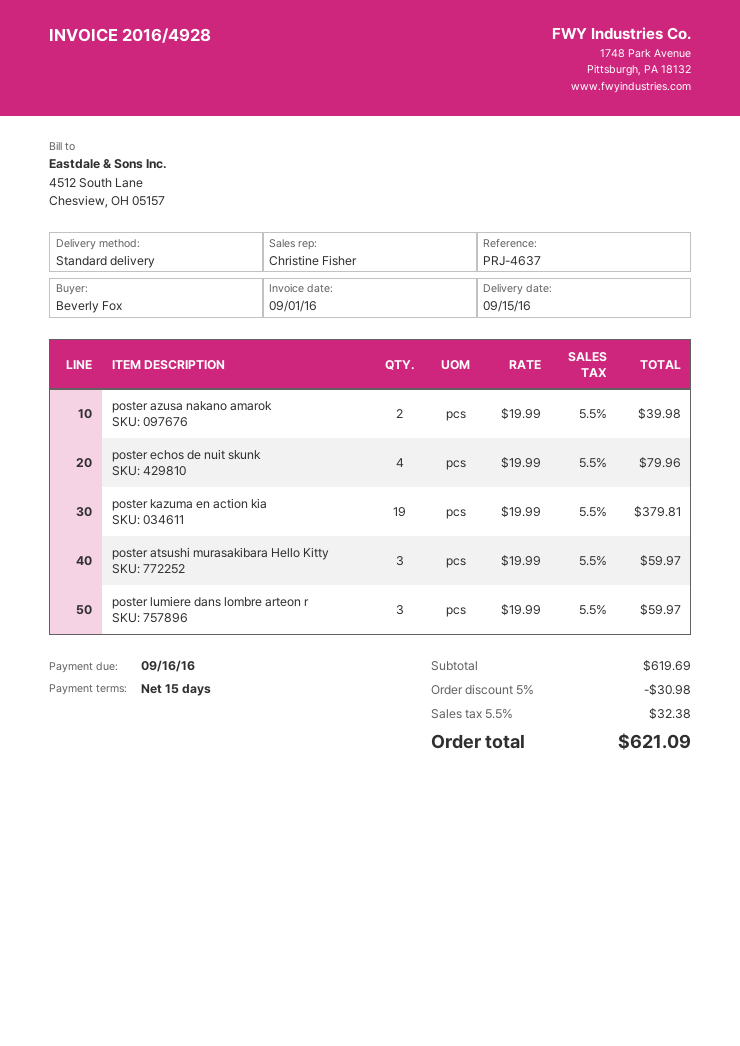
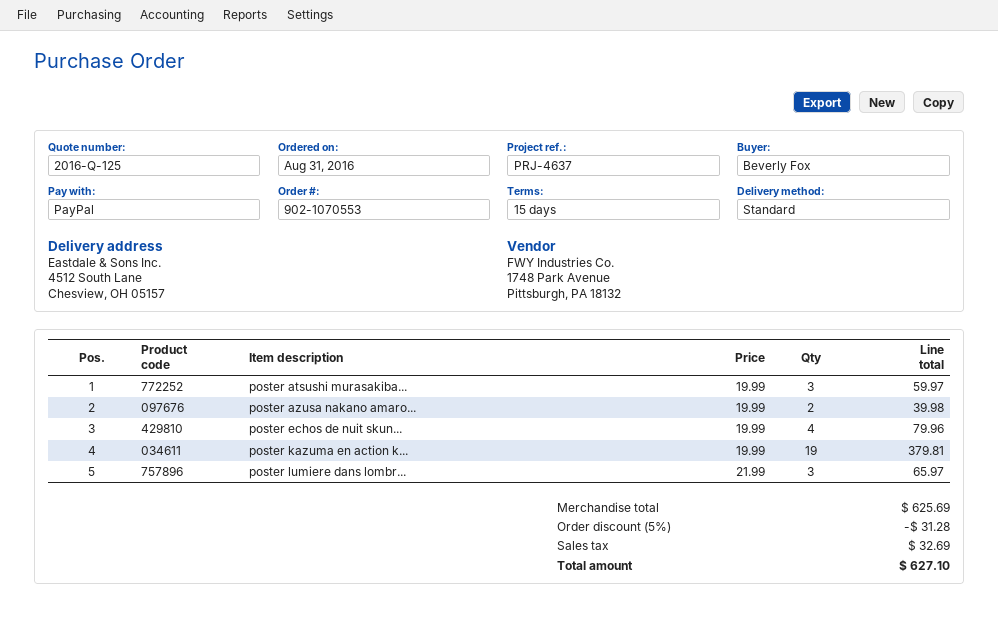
poster lumiere dans lombre arteon r: 3 x 19.99 = 59.97 -> 3 x 21.99 = 65.97
subtotal: 619.69 -> 625.69
discount: 5% = 30.98 -> 5% = 31.28
tax: 32.38 -> 32.69
total: 621.09 -> 627.10

